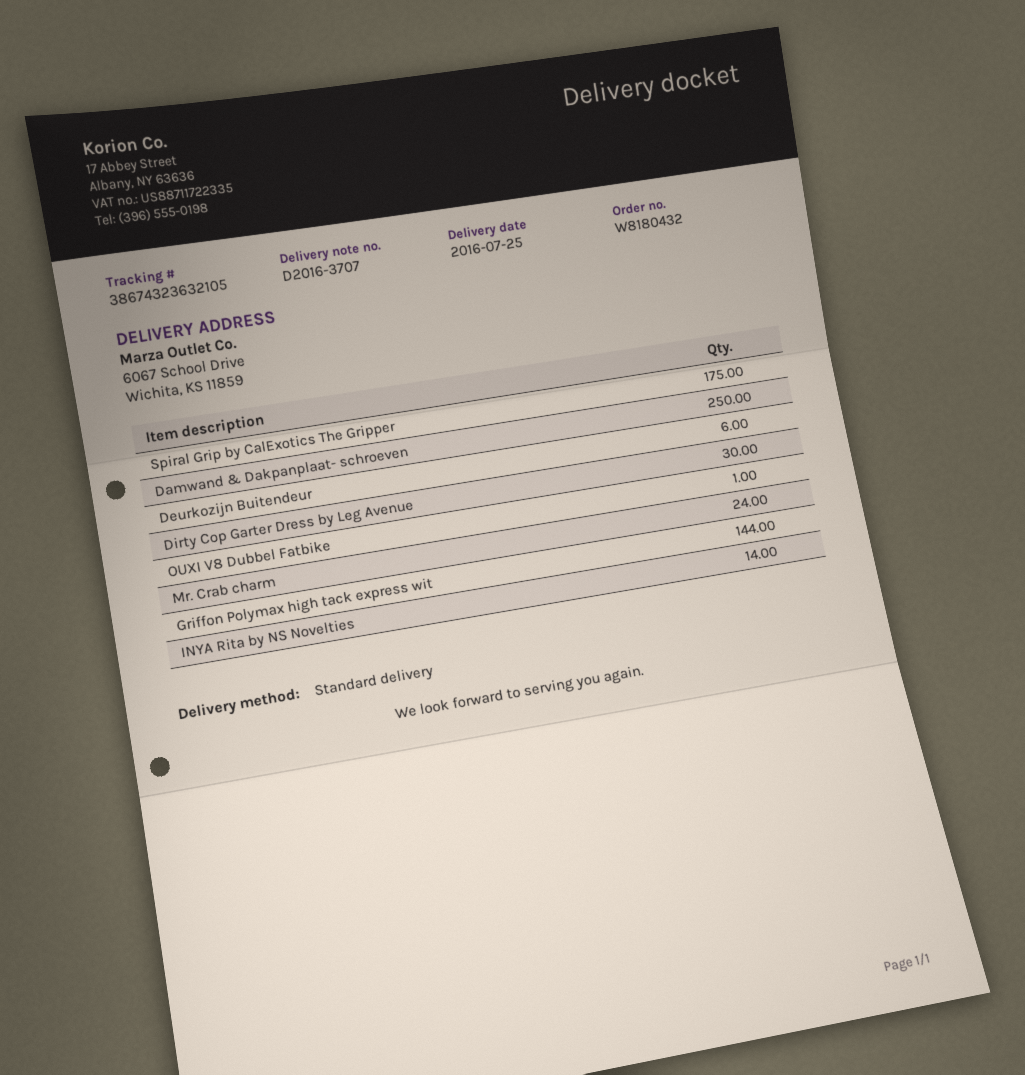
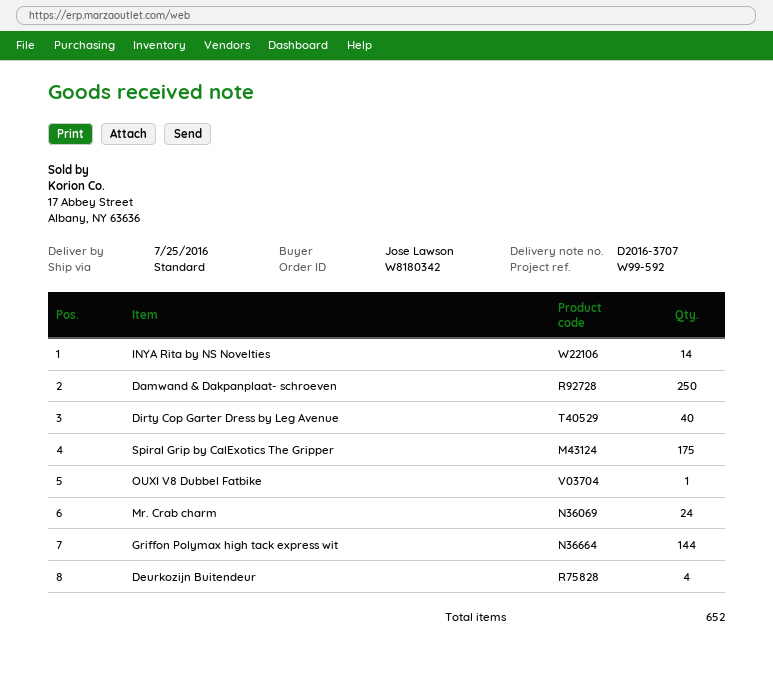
order number: W8180432 -> W8180342
Deurkozijn Buitendeur: 6 -> 4
Dirty Cop Garter Dress by Leg Avenue: 30 -> 40

